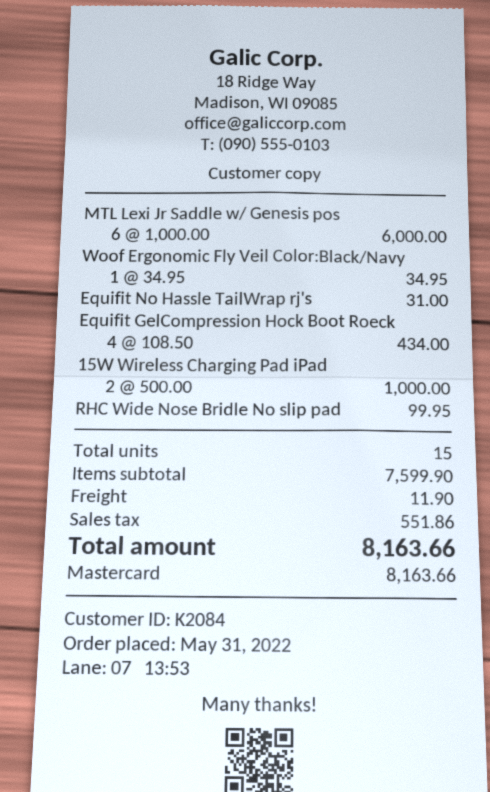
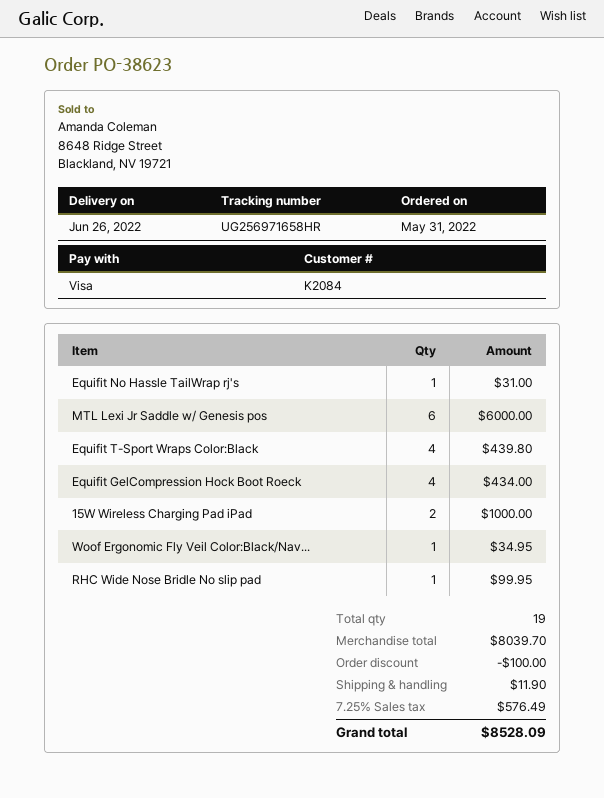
payment method: Mastercard -> Visa
Equifit T-Sport Wraps Color:Black: none -> 4 for 439.80
total quantity: 15 -> 19
subtotal: 7599.90 -> 8039.70
discount: none -> 100.00
tax: 551.86 -> 576.49
total: 8163.66 -> 8528.09

